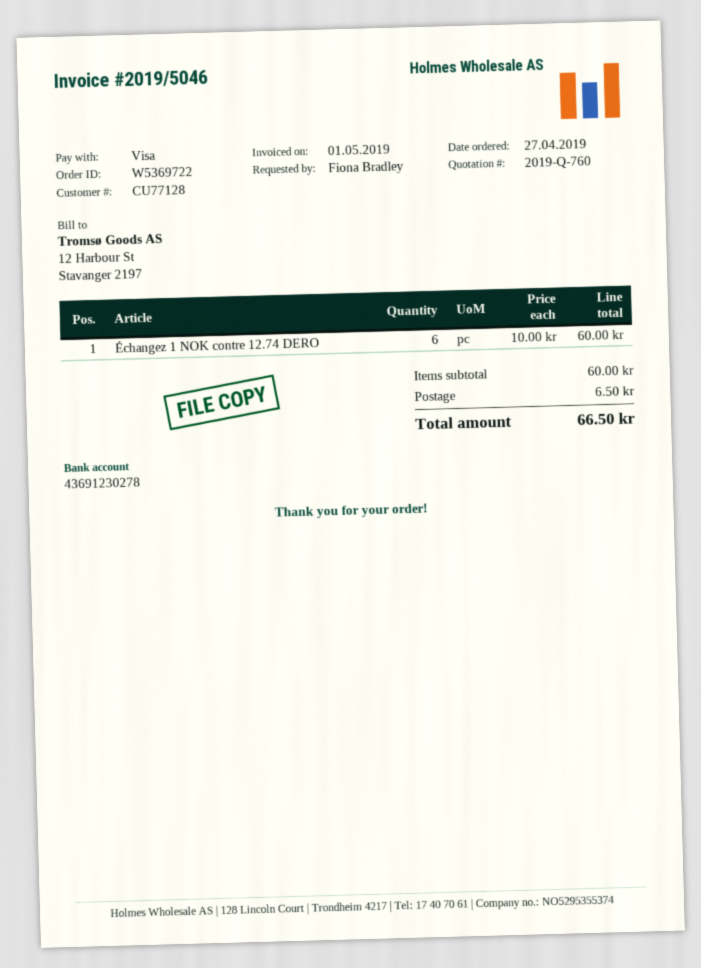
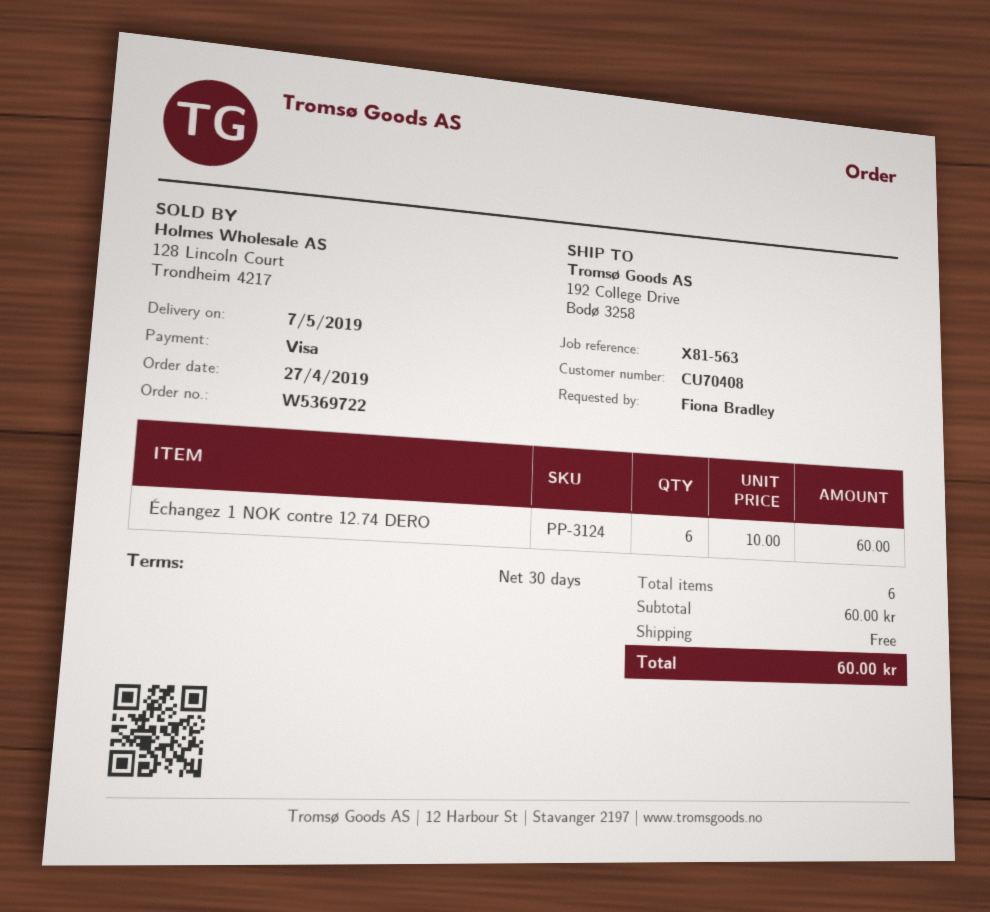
customer number: CU77128 -> CU70408
shipping: 6.50 -> 0.00
total: 66.50 -> 60.00

